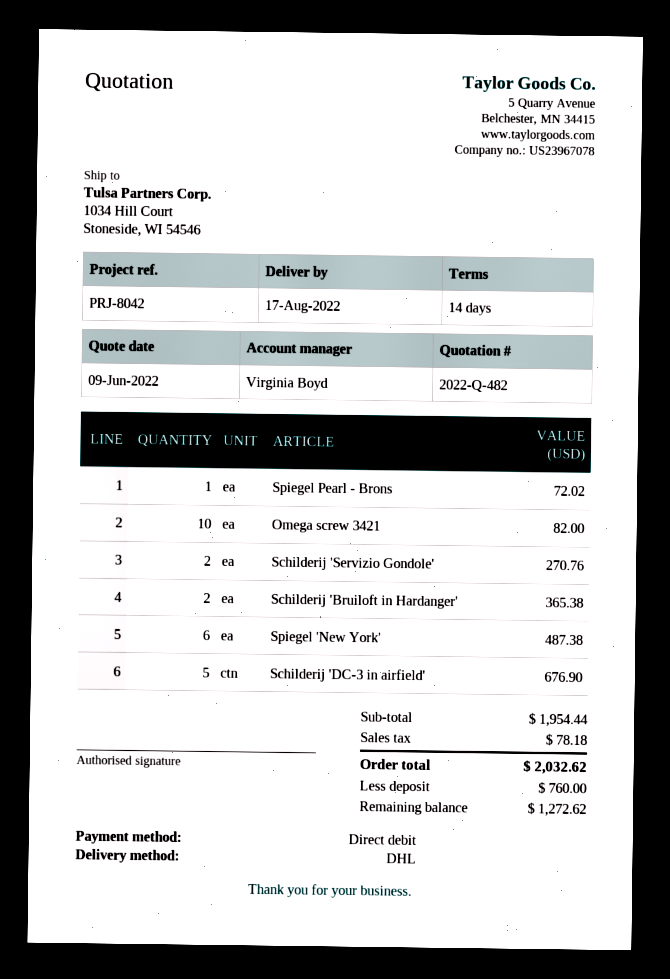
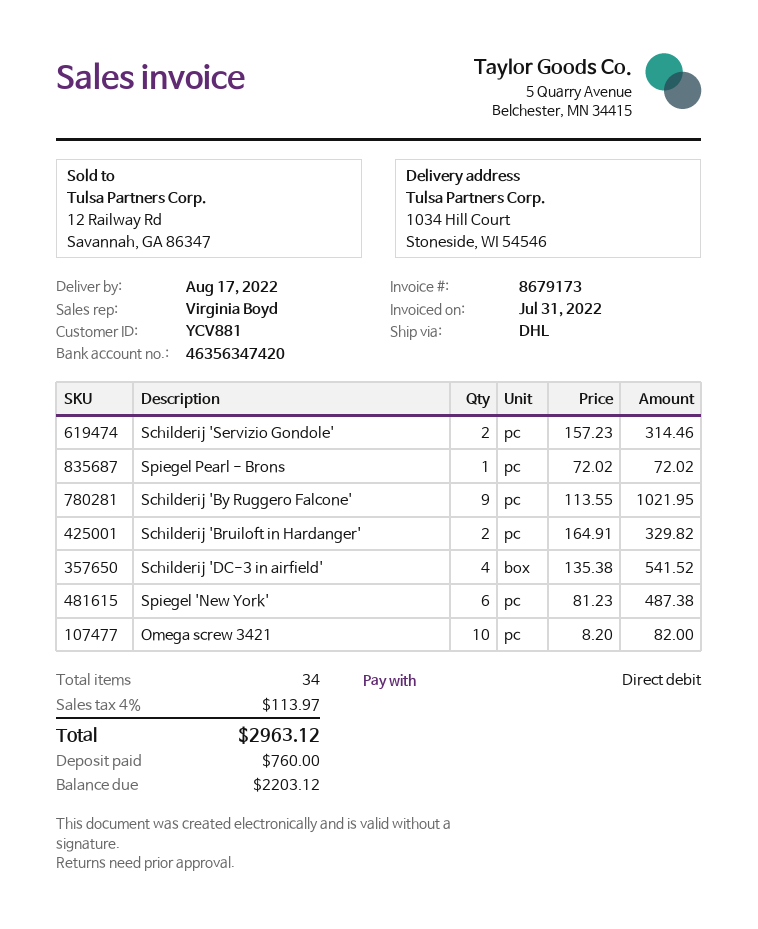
Schilderij 'Servizio Gondole': 2 for 270.76 -> 2 for 314.46
Schilderij 'Bruiloft in Hardanger': 2 for 365.38 -> 2 for 329.82
Schilderij 'DC-3 in airfield': 5 for 676.90 -> 4 for 541.52
Schilderij 'By Ruggero Falcone': none -> 9 for 1021.95
tax: 78.18 -> 113.97
total: 2032.62 -> 2963.12
balance: 1272.62 -> 2203.12

